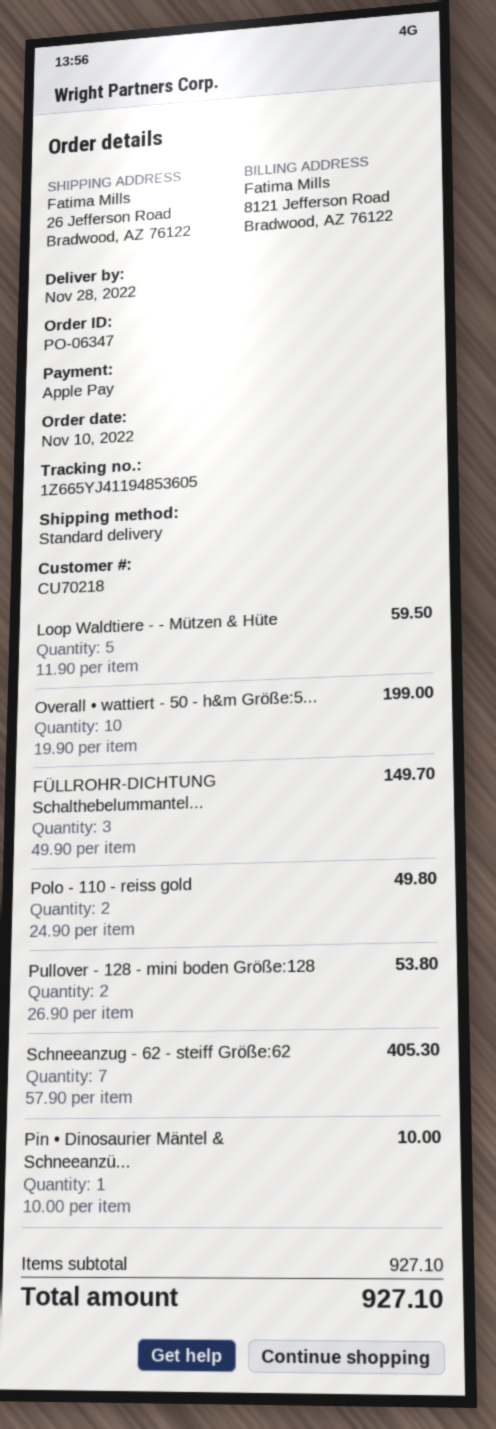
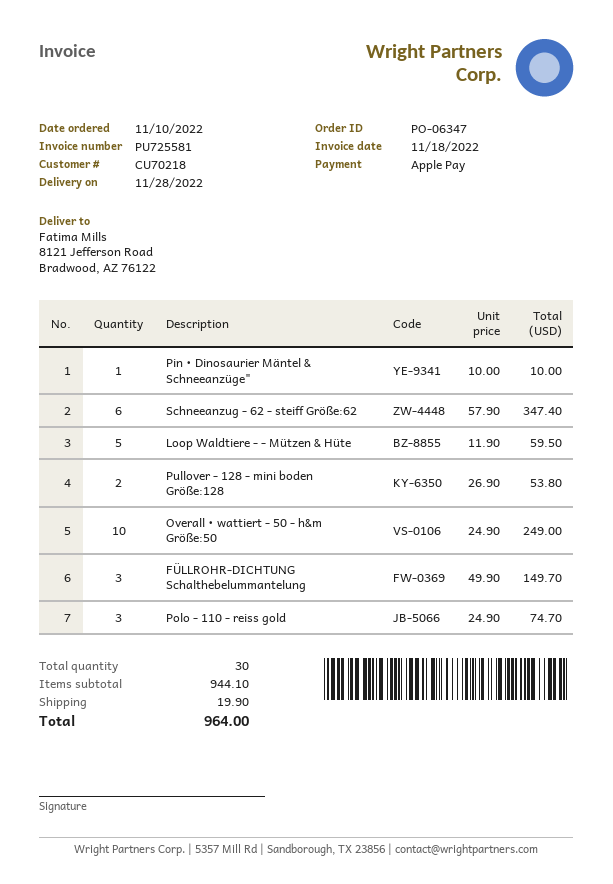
ship to: 26 Jefferson Road, Bradwood, AZ 76122 -> 8121 Jefferson Road, Bradwood, AZ 76122
Overall • wattiert - 50 - h&m Größe:5...: 10 x 19.90 = 199.00 -> 10 x 24.90 = 249.00
Polo - 110 - reiss gold: 2 x 24.90 = 49.80 -> 3 x 24.90 = 74.70
Schneeanzug - 62 - steiff Größe:62: 7 x 57.90 = 405.30 -> 6 x 57.90 = 347.40
subtotal: 927.10 -> 944.10
shipping: none -> 19.90
total: 927.10 -> 964.00

